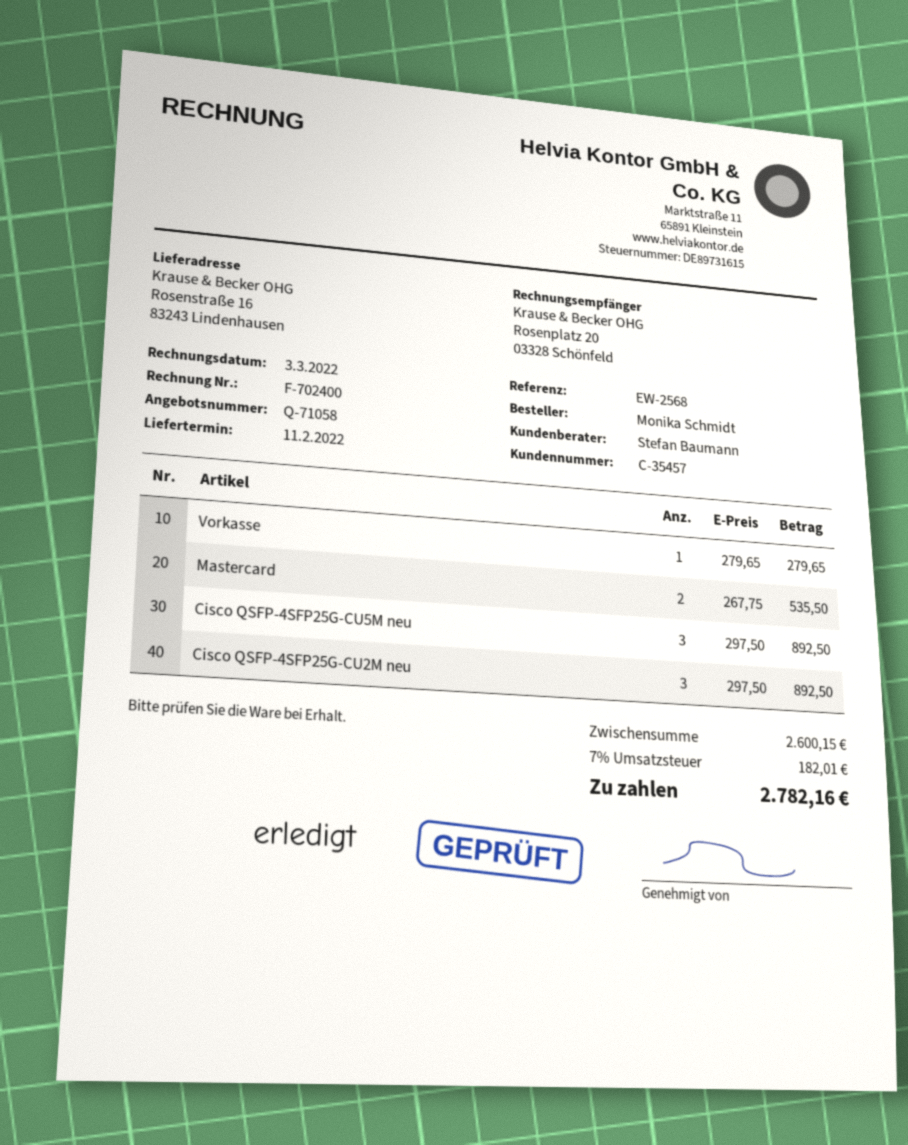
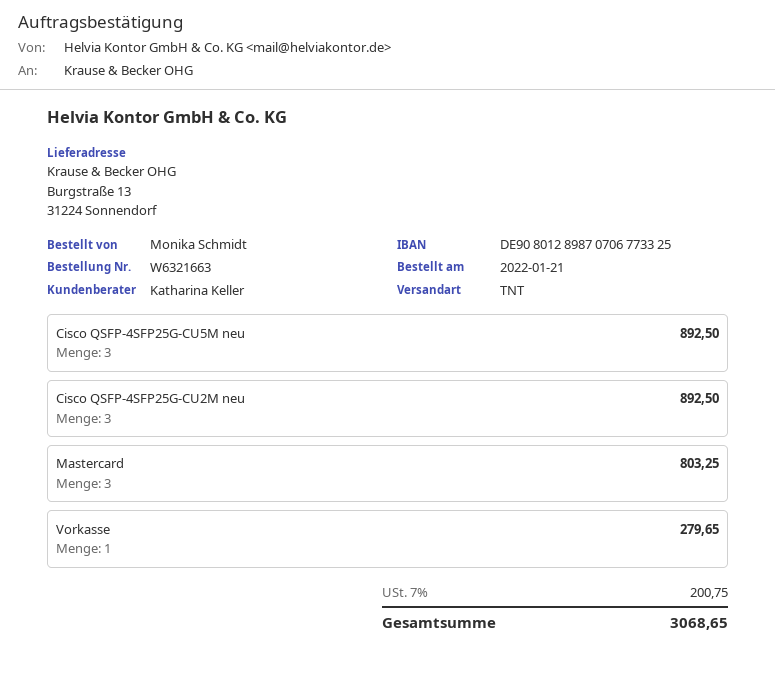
sales rep: Stefan Baumann -> Katharina Keller
ship to: Rosenstraße 16, 83243 Lindenhausen -> Burgstraße 13, 31224 Sonnendorf
Mastercard: 2 for 535.50 -> 3 for 803.25
tax: 7% = 182.01 -> 7% = 200.75
total: 2782.16 -> 3068.65

